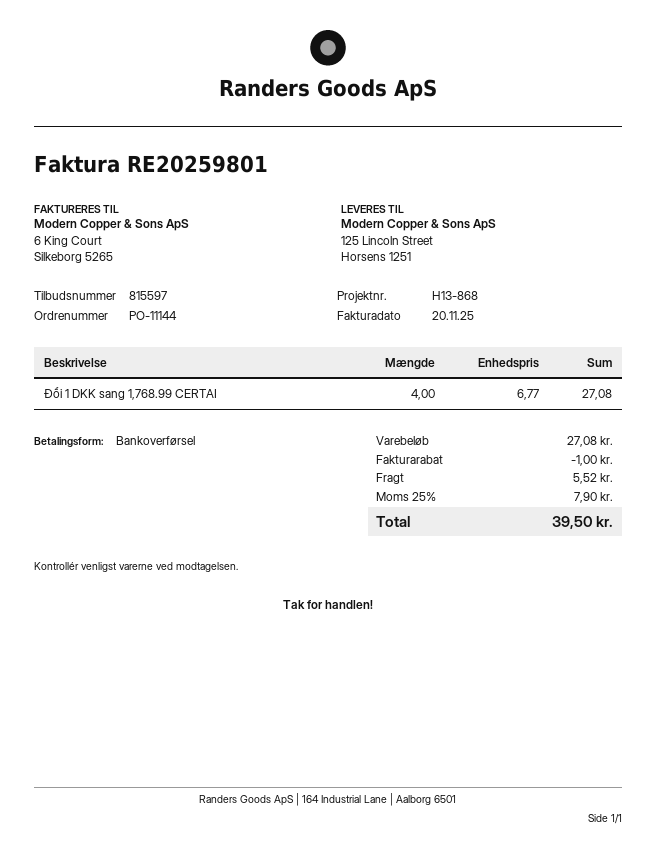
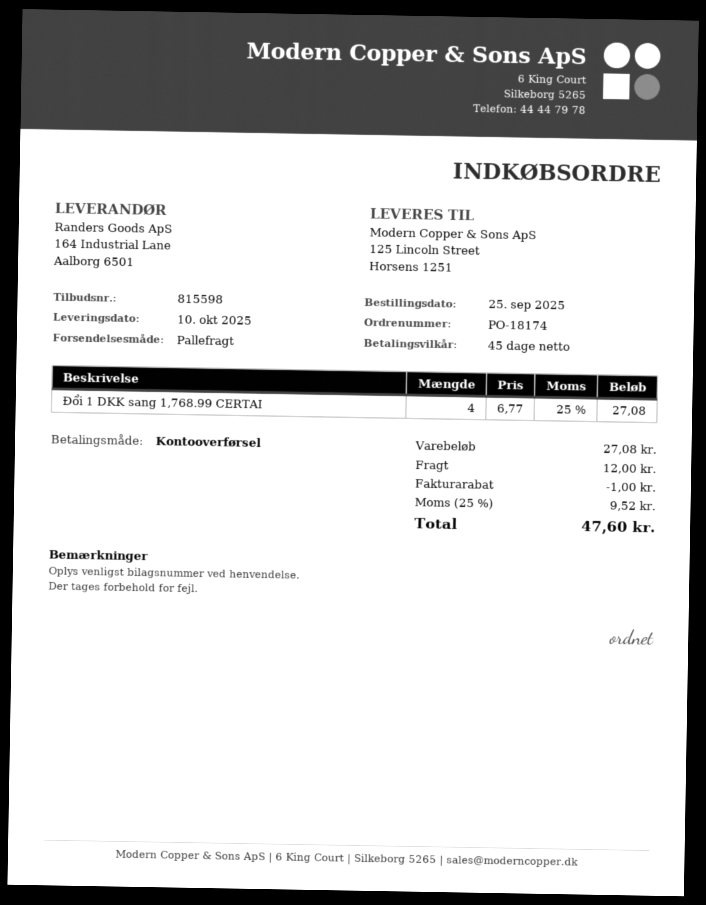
quote number: 815597 -> 815598
order number: PO-11144 -> PO-18174
shipping: 5.52 -> 12.00
tax: 25% = 7.90 -> 25% = 9.52
total: 39.50 -> 47.60

